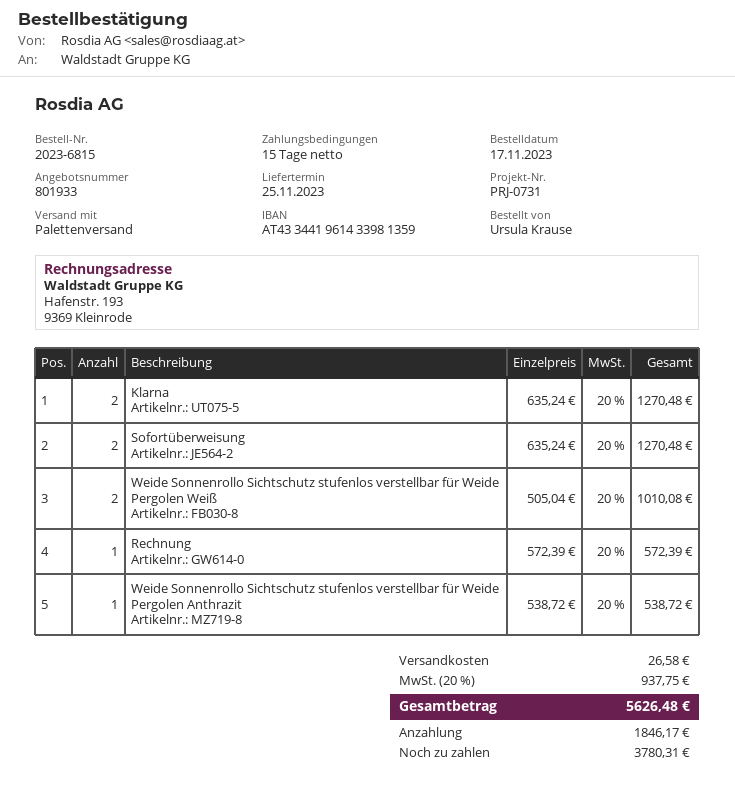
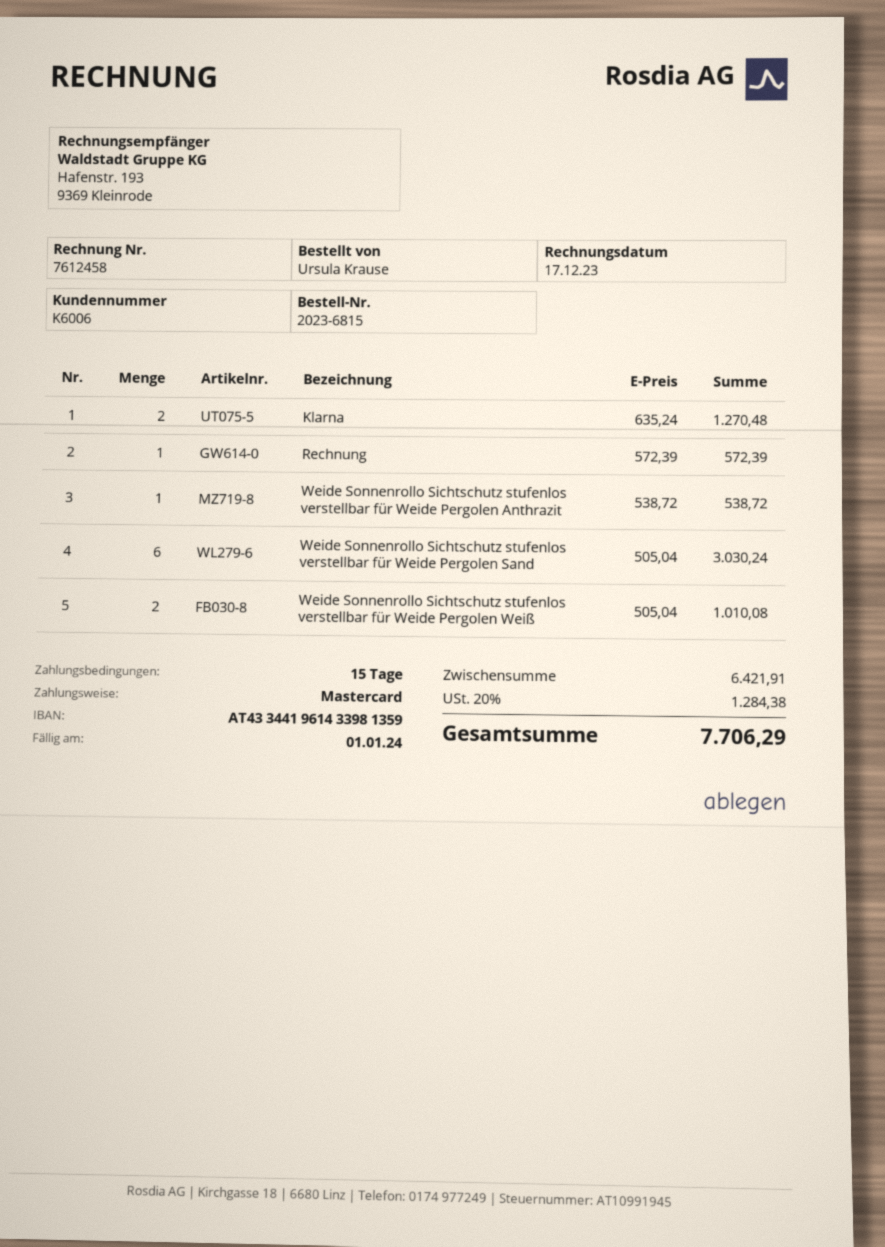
Sofortüberweisung: 2 x 635.24 = 1270.48 -> none
Weide Sonnenrollo Sichtschutz stufenlos verstellbar für Weide Pergolen Sand: none -> 6 x 505.04 = 3030.24
shipping: 26.58 -> none
tax: 20% = 937.75 -> 20% = 1284.38
total: 5626.48 -> 7706.29

